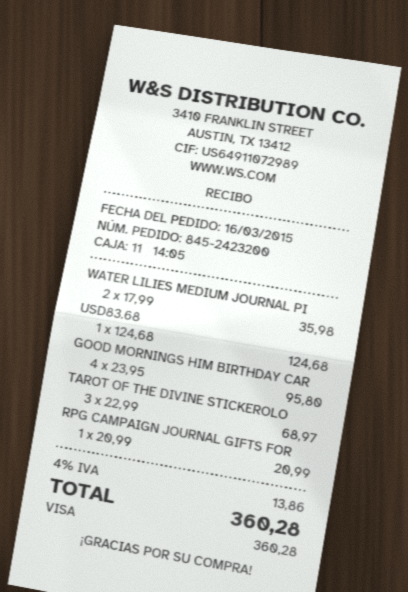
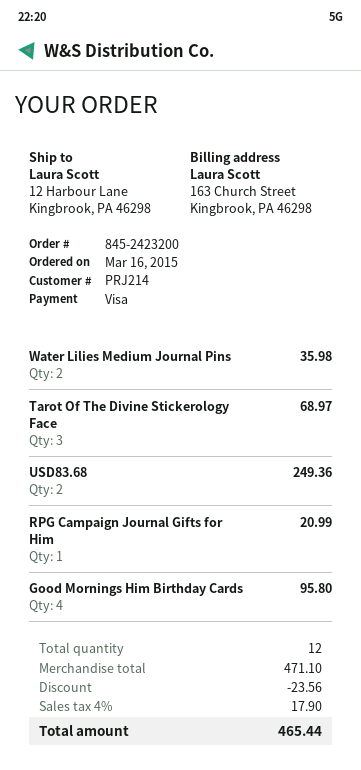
USD83.68: 1 for 124.68 -> 2 for 249.36
discount: none -> 23.56
tax: 4% = 13.86 -> 4% = 17.90
total: 360.28 -> 465.44

